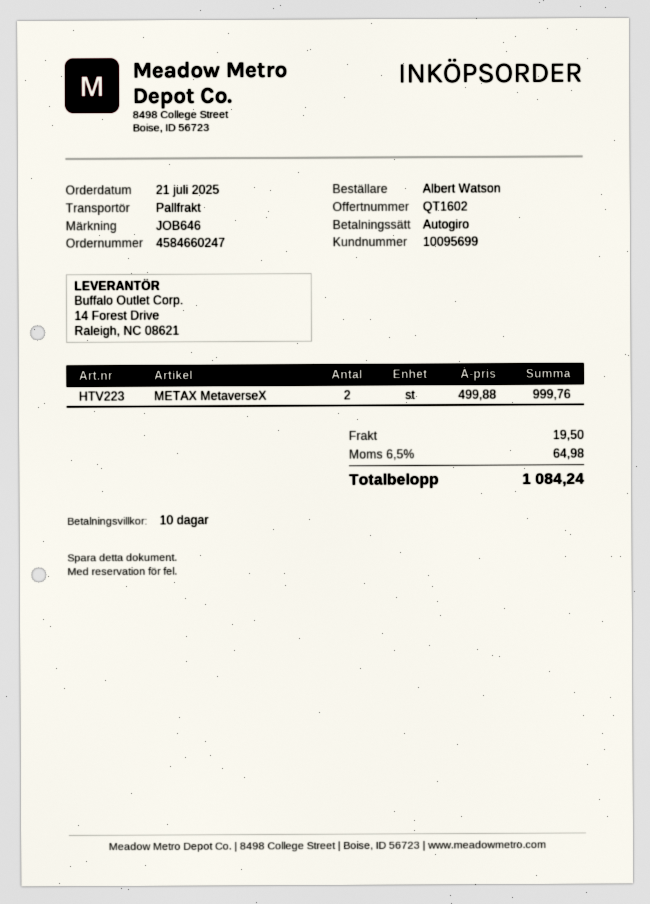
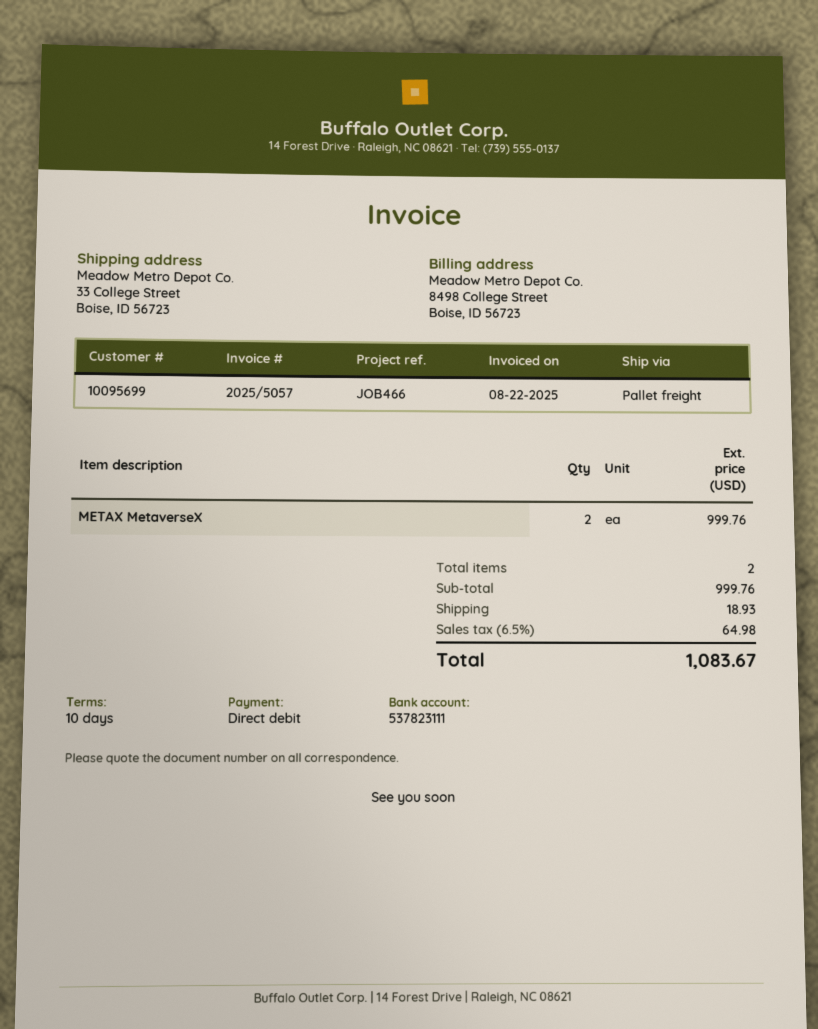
reference: JOB646 -> JOB466
shipping: 19.50 -> 18.93
total: 1084.24 -> 1083.67

